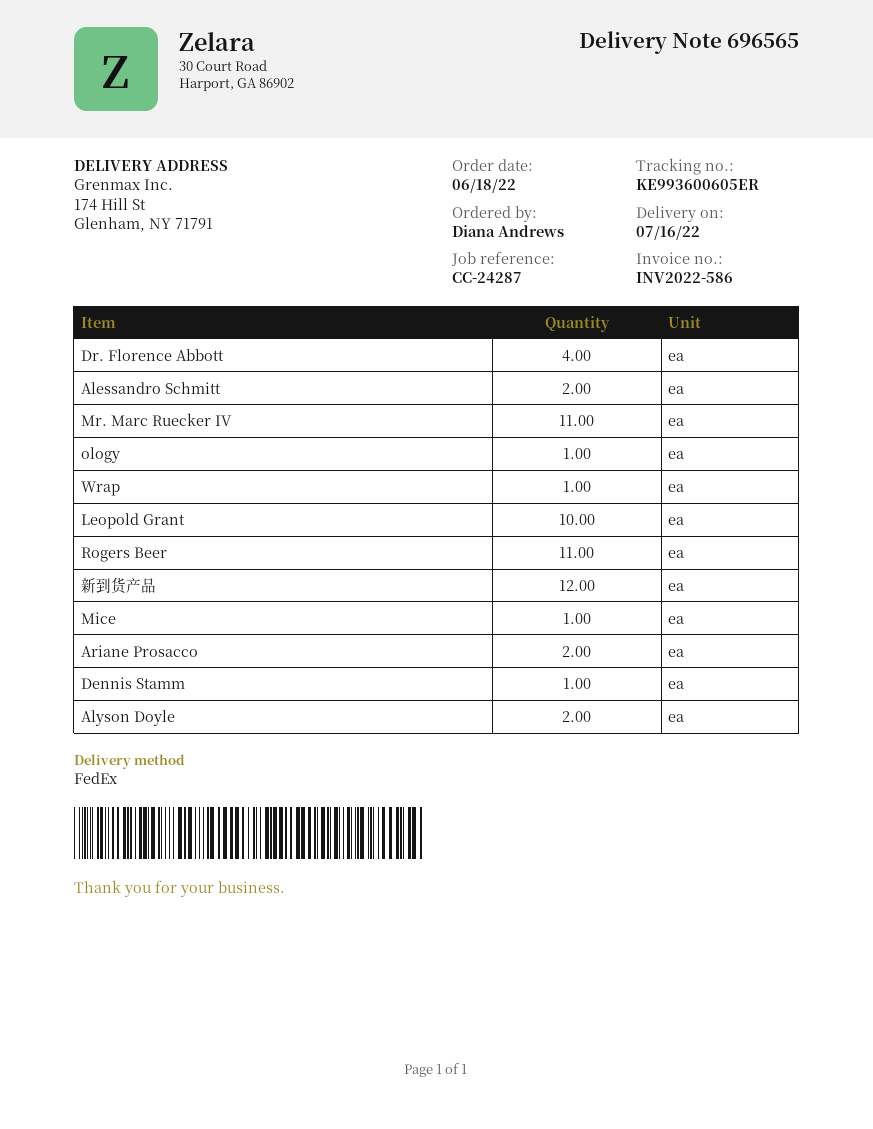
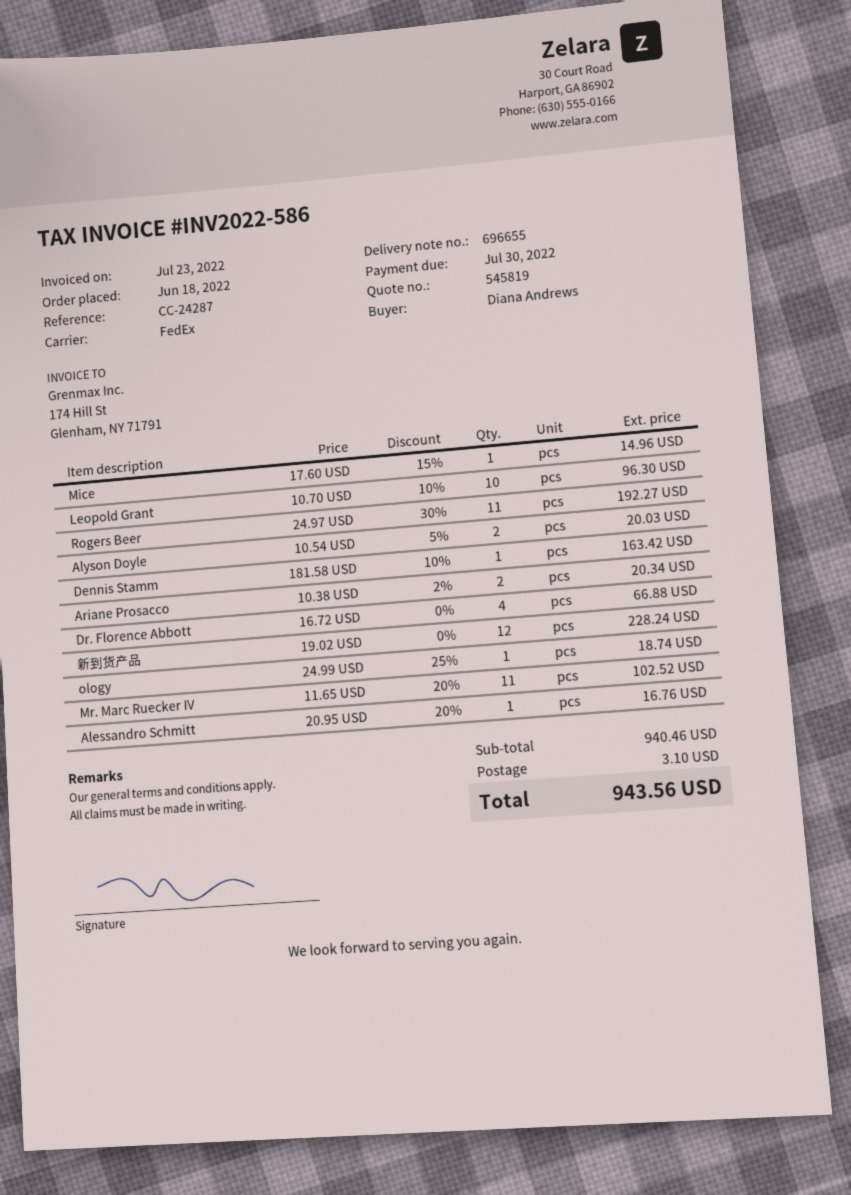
delivery note number: 696565 -> 696655
Alessandro Schmitt: 2 -> 1
Wrap: 1 -> none

